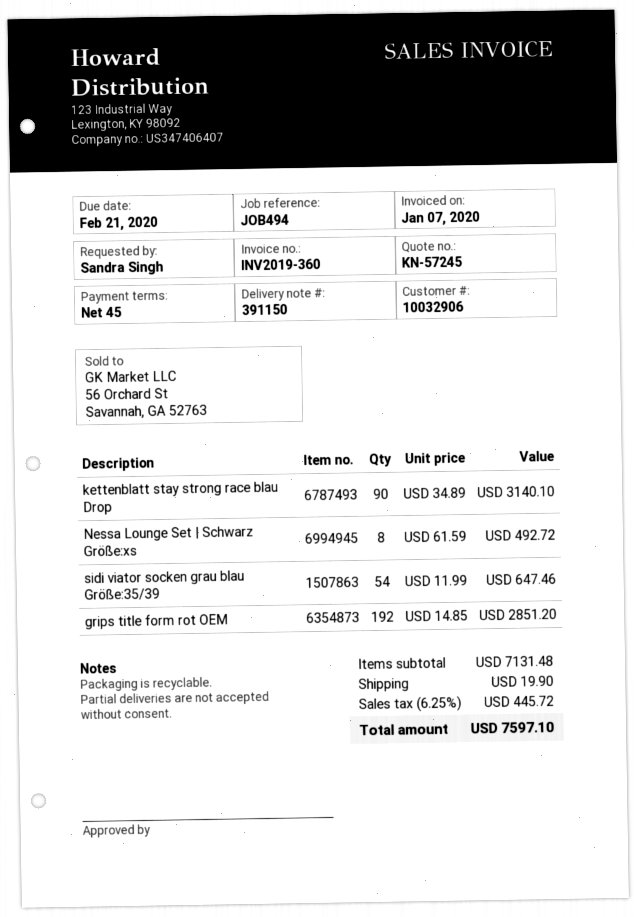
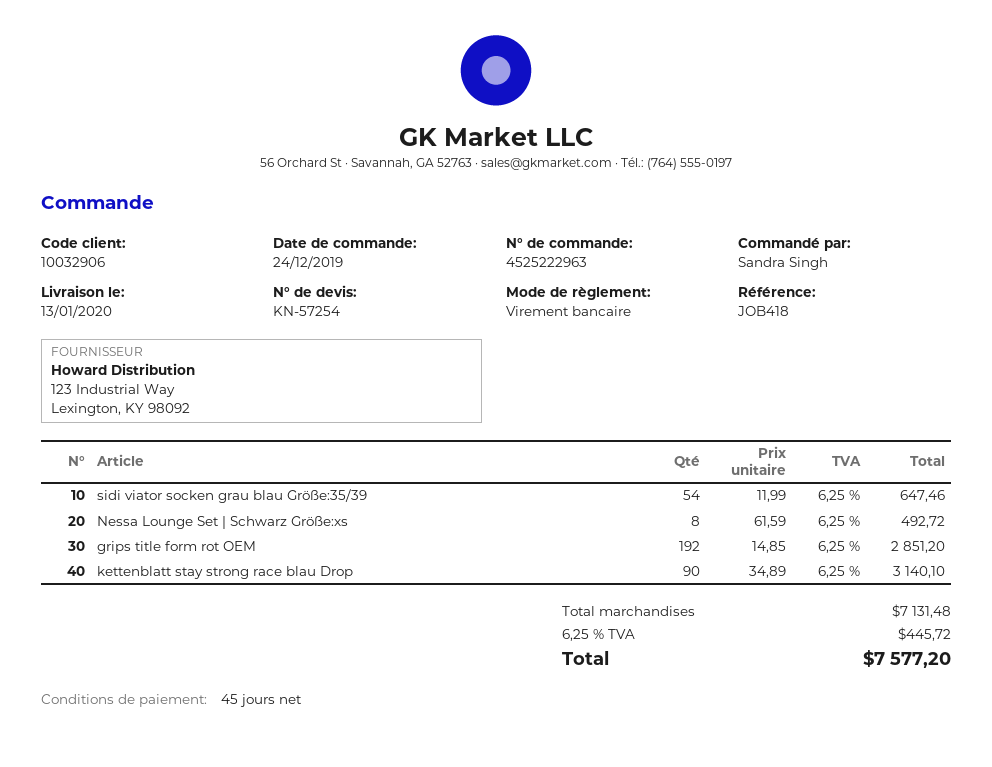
quote number: KN-57245 -> KN-57254
reference: JOB494 -> JOB418
shipping: 19.90 -> none
total: 7597.10 -> 7577.20

